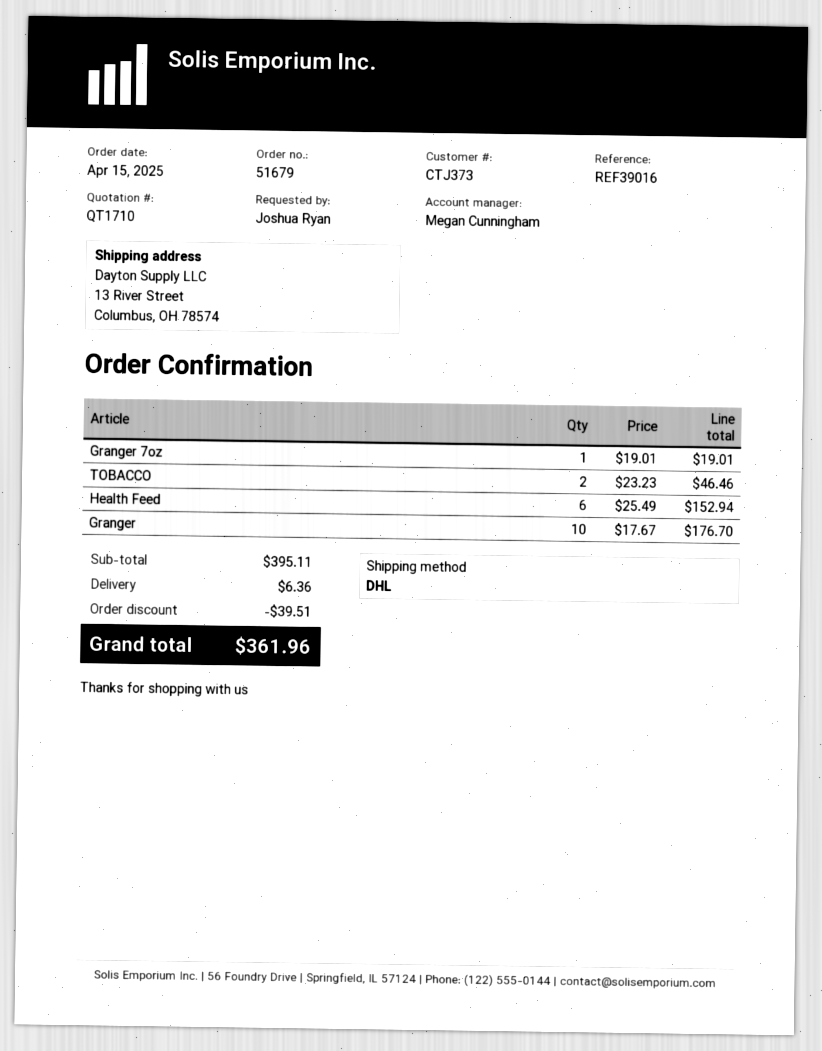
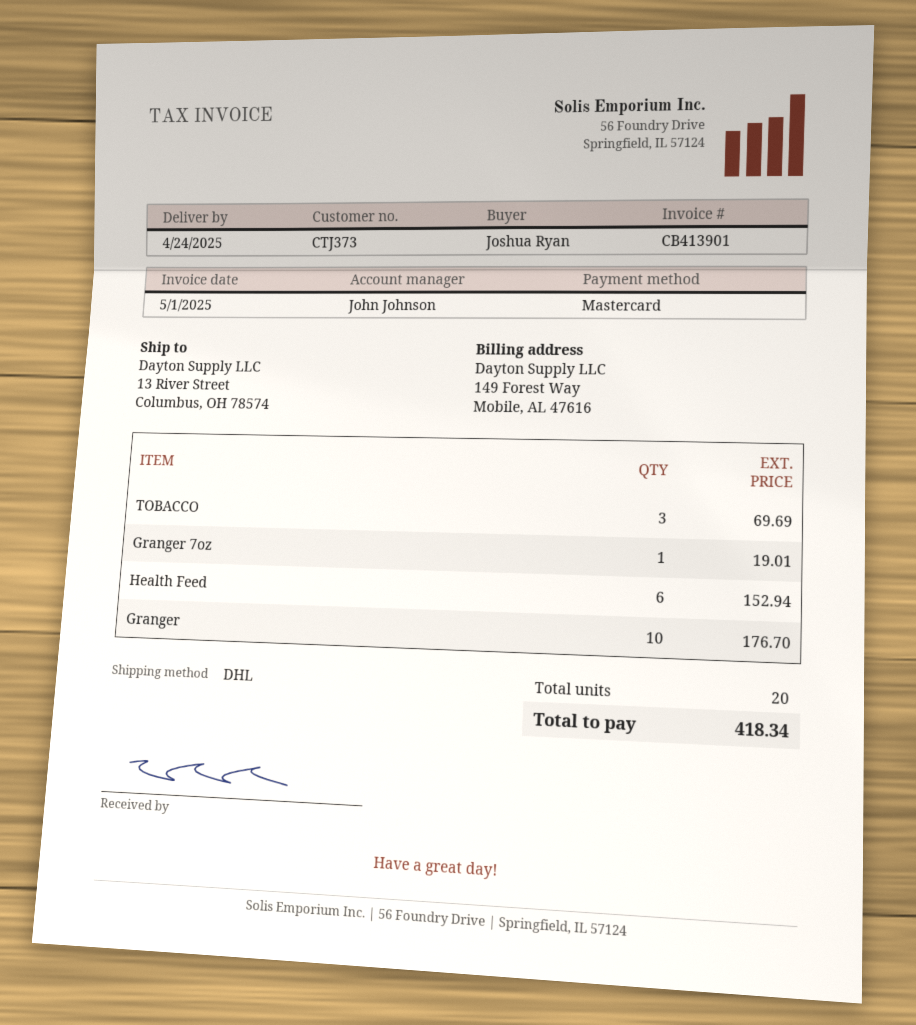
sales rep: Megan Cunningham -> John Johnson
TOBACCO: 2 for 46.46 -> 3 for 69.69
discount: 39.51 -> none
shipping: 6.36 -> none
total: 361.96 -> 418.34

